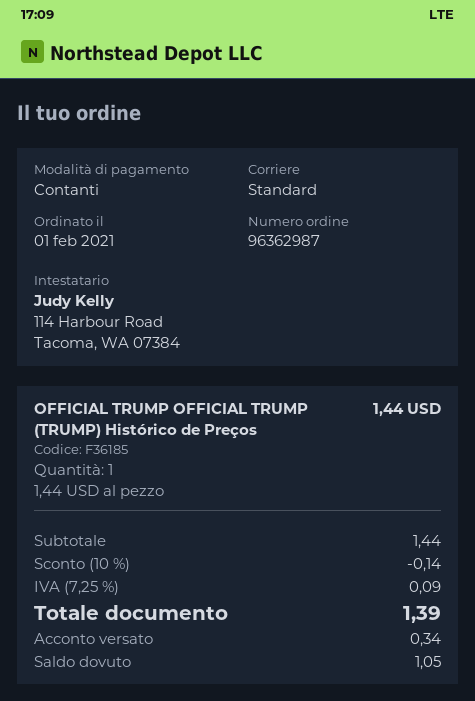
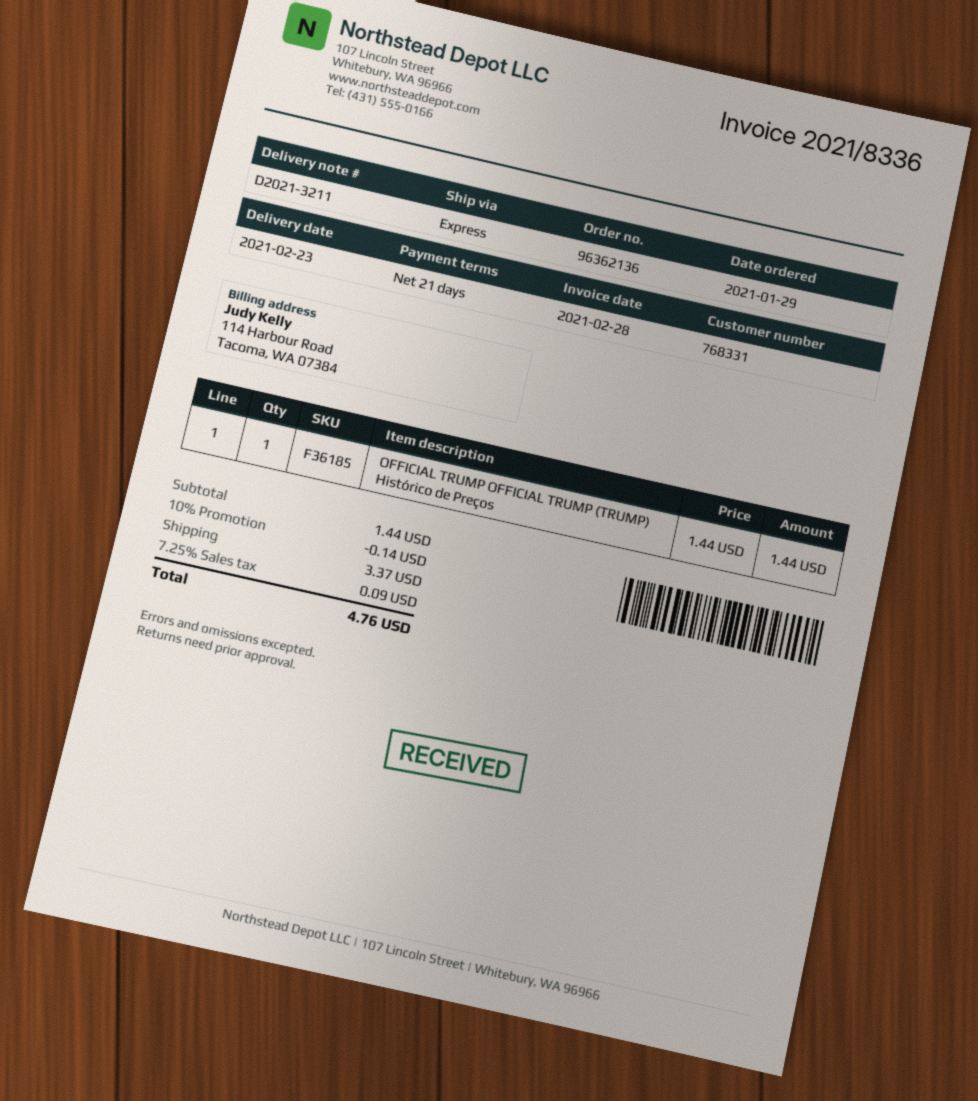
order number: 96362987 -> 96362136
order date: 2021-02-01 -> 2021-01-29
shipping method: standard -> express
shipping: none -> 3.37
total: 1.39 -> 4.76

